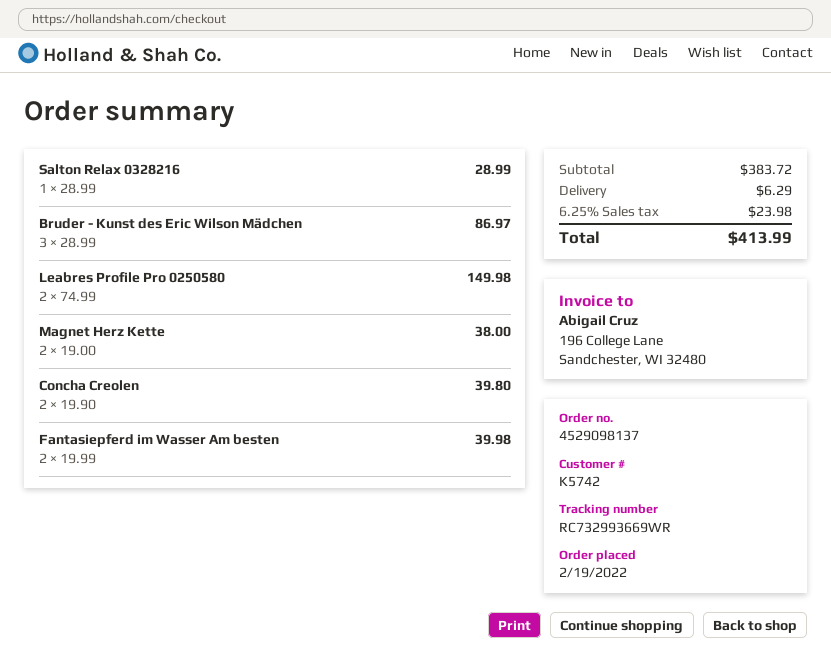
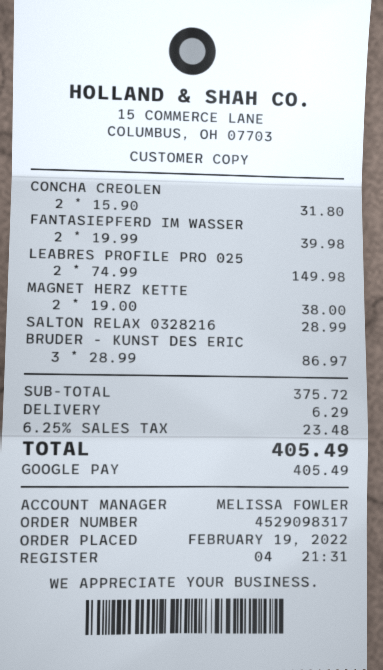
order number: 4529098137 -> 4529098317
Concha Creolen: 2 x 19.90 = 39.80 -> 2 x 15.90 = 31.80
subtotal: 383.72 -> 375.72
tax: 6.25% = 23.98 -> 6.25% = 23.48
total: 413.99 -> 405.49

